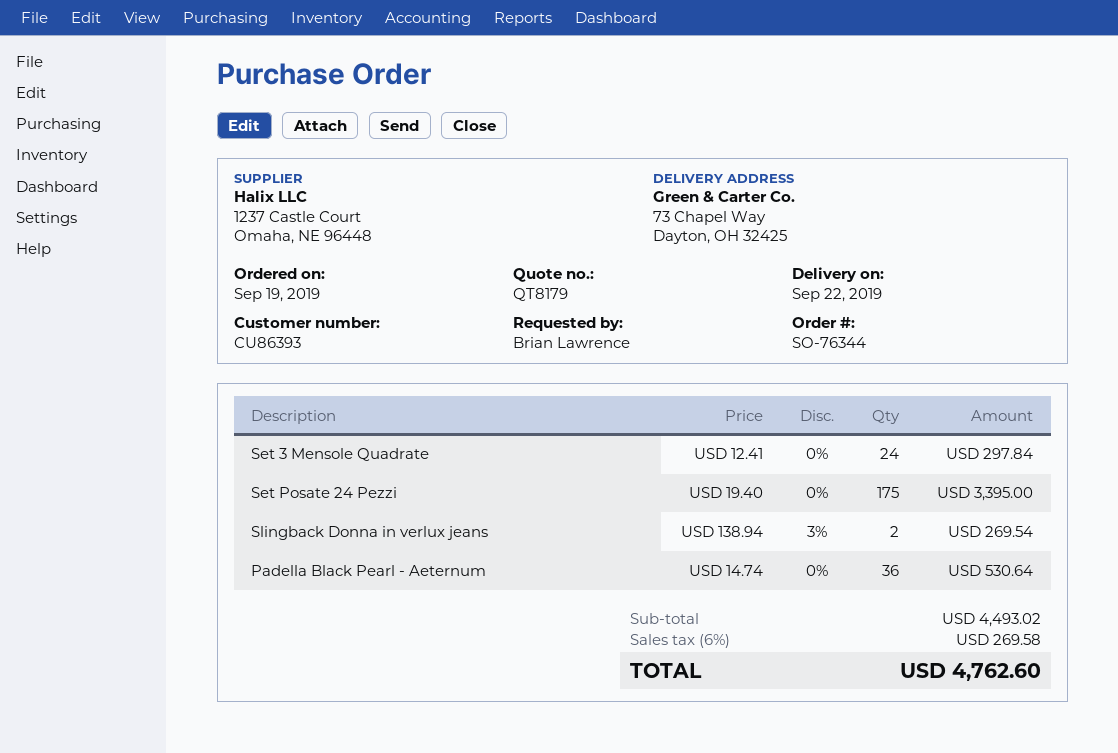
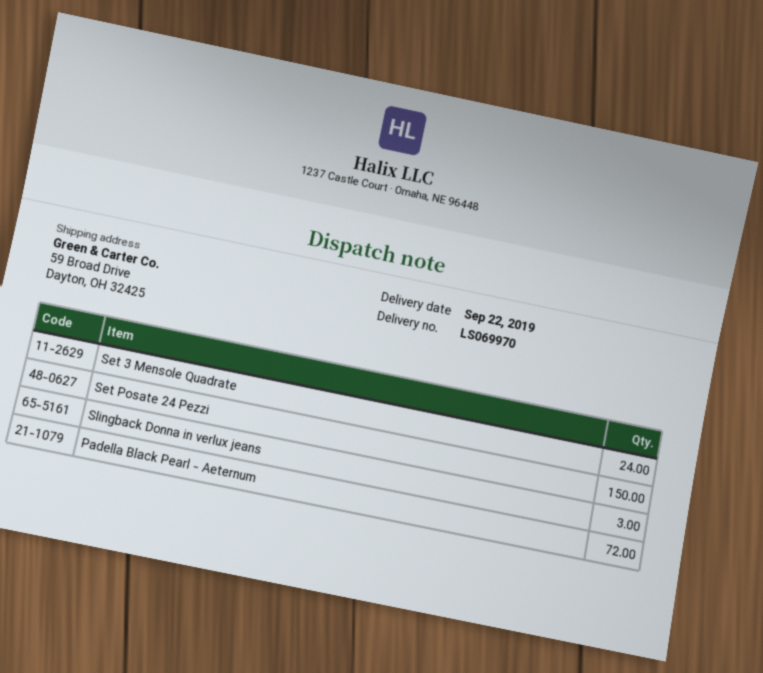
ship to: 73 Chapel Way, Dayton, OH 32425 -> 59 Broad Drive, Dayton, OH 32425
Set Posate 24 Pezzi: 175 -> 150
Slingback Donna in verlux jeans: 2 -> 3
Padella Black Pearl - Aeternum: 36 -> 72

